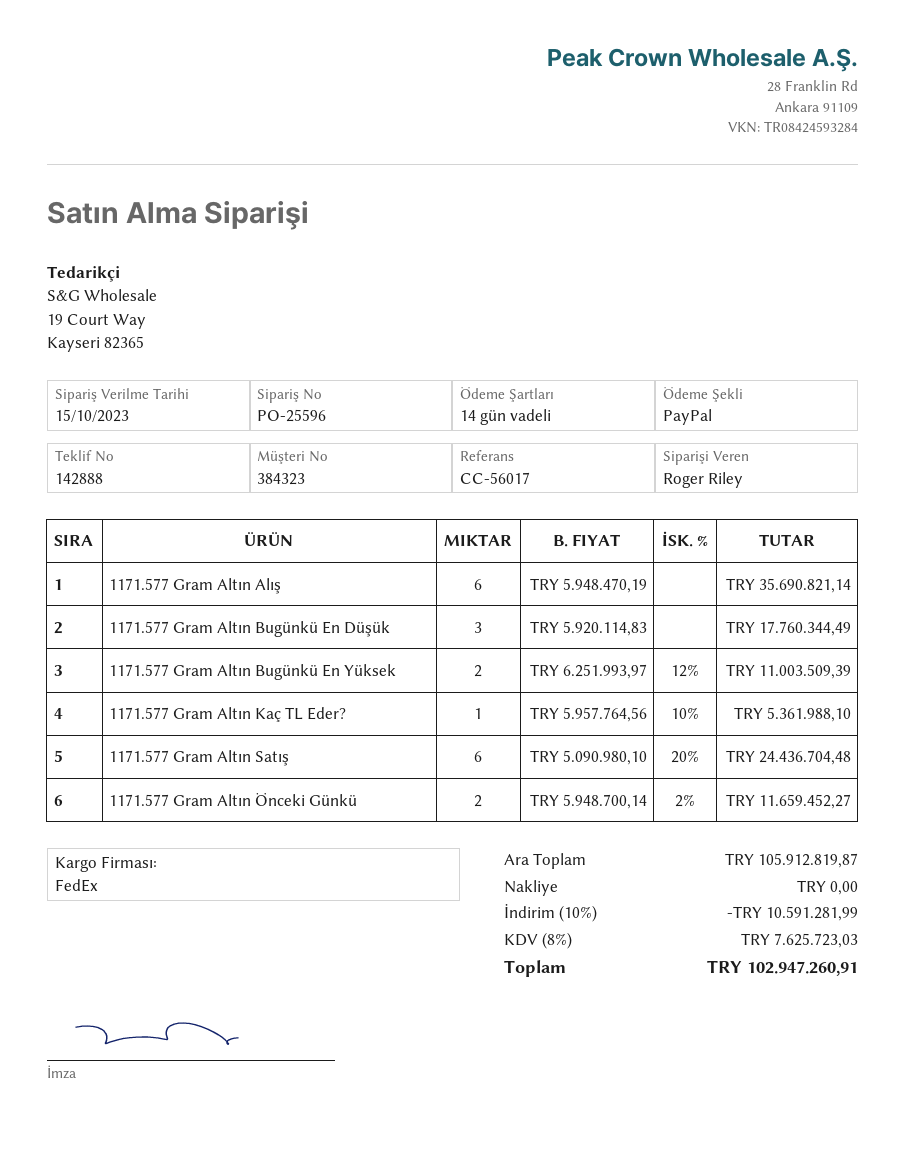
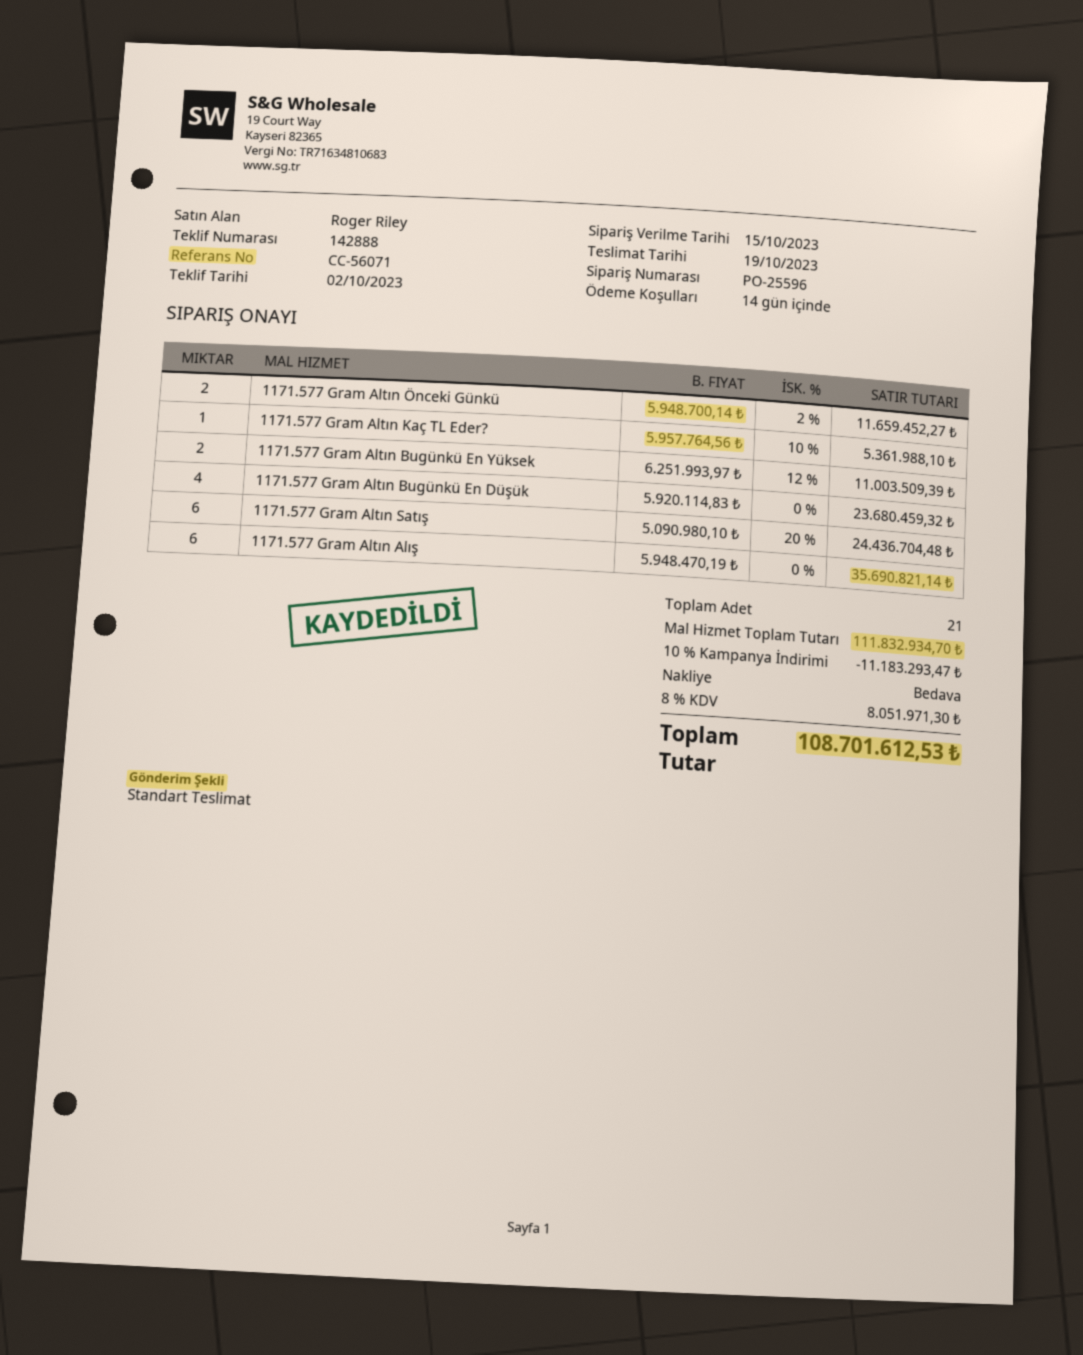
reference: CC-56017 -> CC-56071
shipping method: FedEx -> standard
1171.577 Gram Altın Bugünkü En Düşük: 3 x 5920114.83 = 17760344.49 -> 4 x 5920114.83 = 23680459.32
subtotal: 105912819.87 -> 111832934.70
discount: 10% = 10591281.99 -> 10% = 11183293.47
tax: 8% = 7625723.03 -> 8% = 8051971.30
total: 102947260.91 -> 108701612.53

